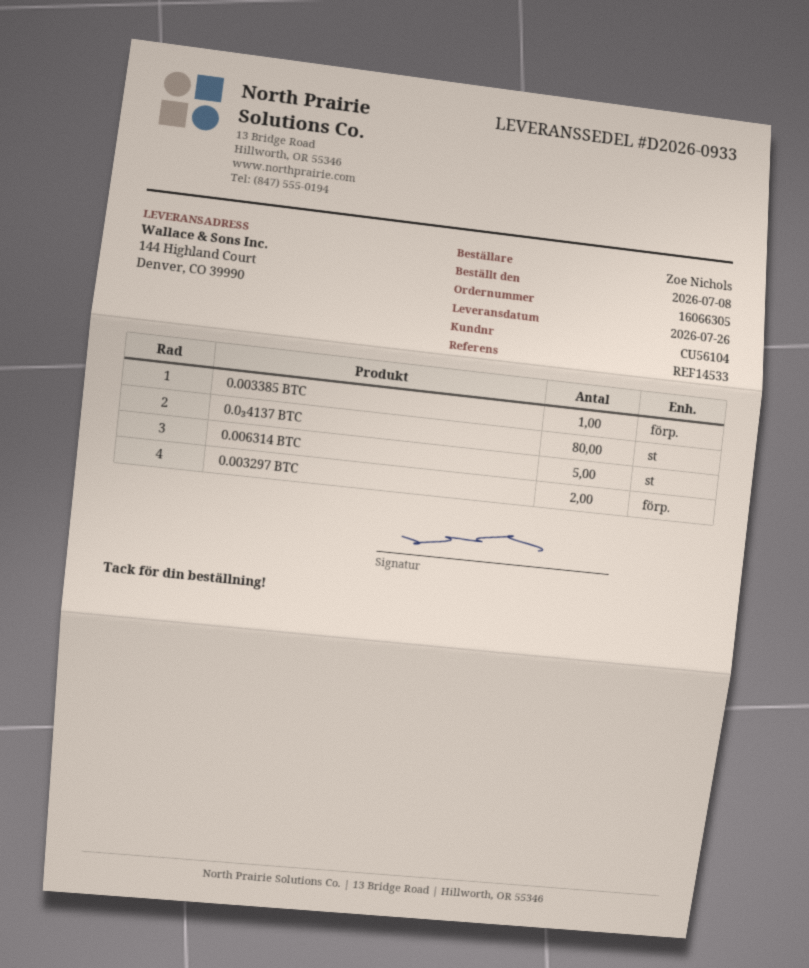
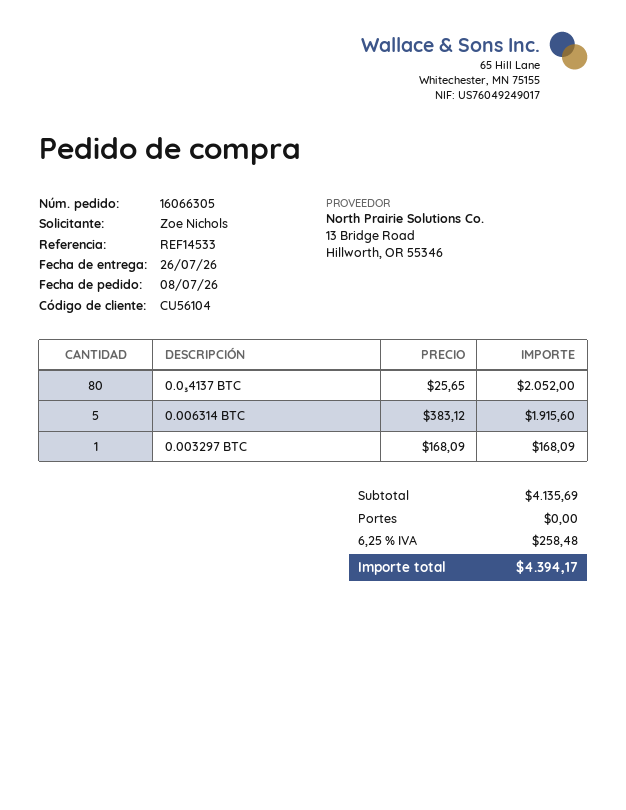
0.003385 BTC: 1 -> none
0.003297 BTC: 2 -> 1

